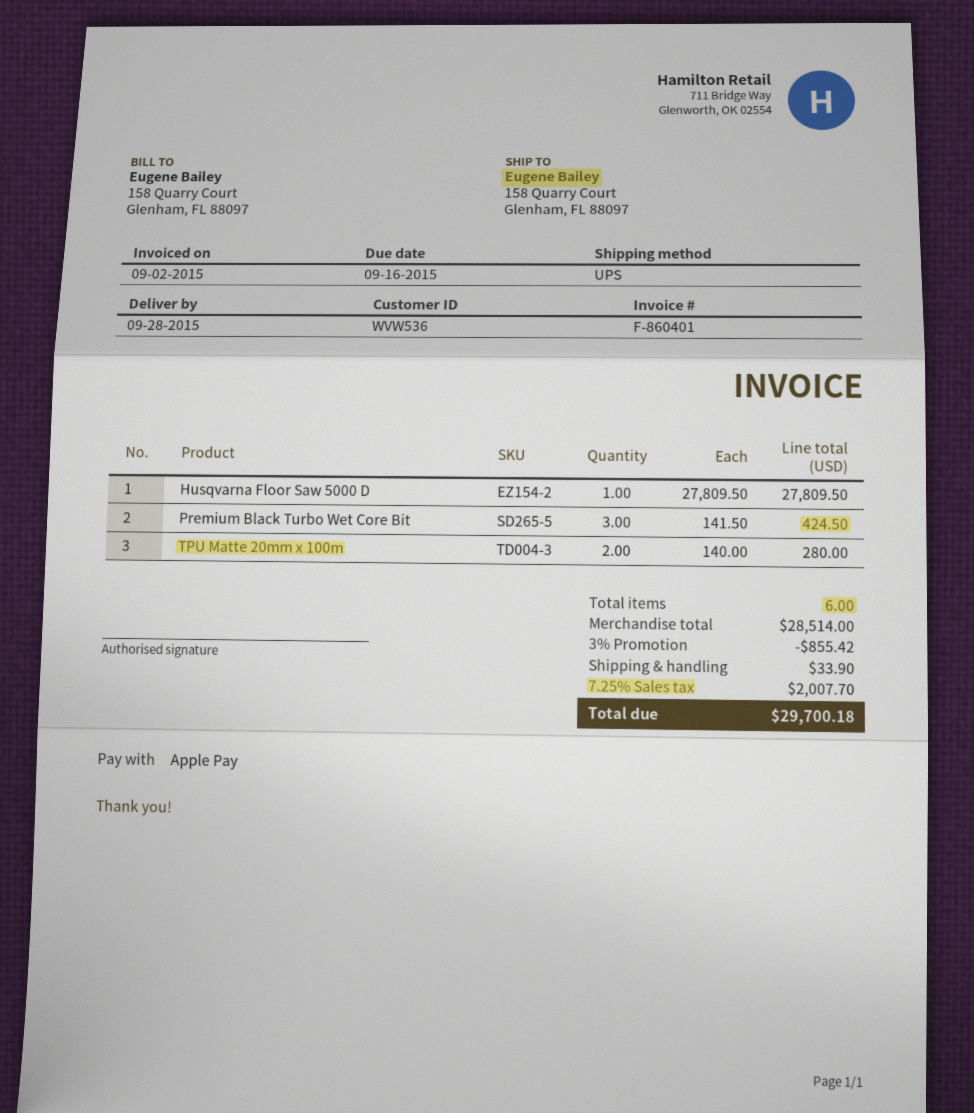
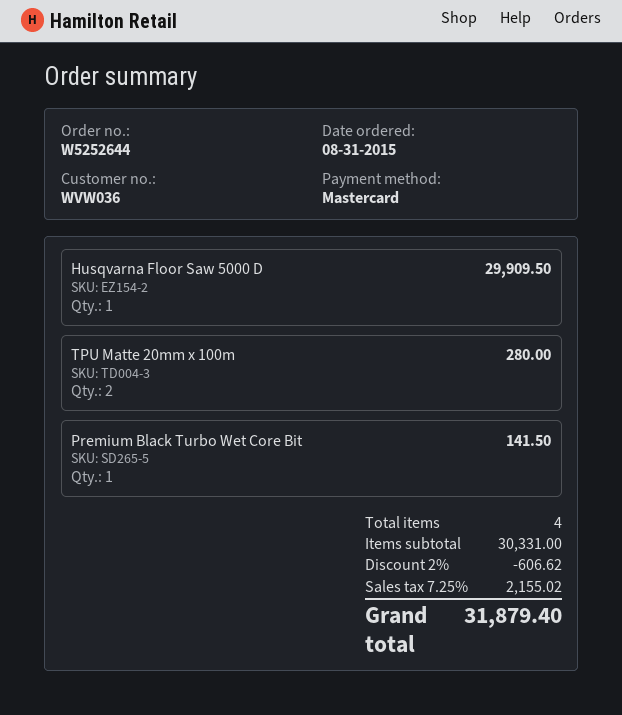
customer number: WVW536 -> WVW036
payment method: Apple Pay -> Mastercard
Husqvarna Floor Saw 5000 D: 1 for 27809.50 -> 1 for 29909.50
Premium Black Turbo Wet Core Bit: 3 for 424.50 -> 1 for 141.50
total quantity: 6 -> 4
subtotal: 28514.00 -> 30331.00
discount: 3% = 855.42 -> 2% = 606.62
shipping: 33.90 -> none
tax: 7.25% = 2007.70 -> 7.25% = 2155.02
total: 29700.18 -> 31879.40

